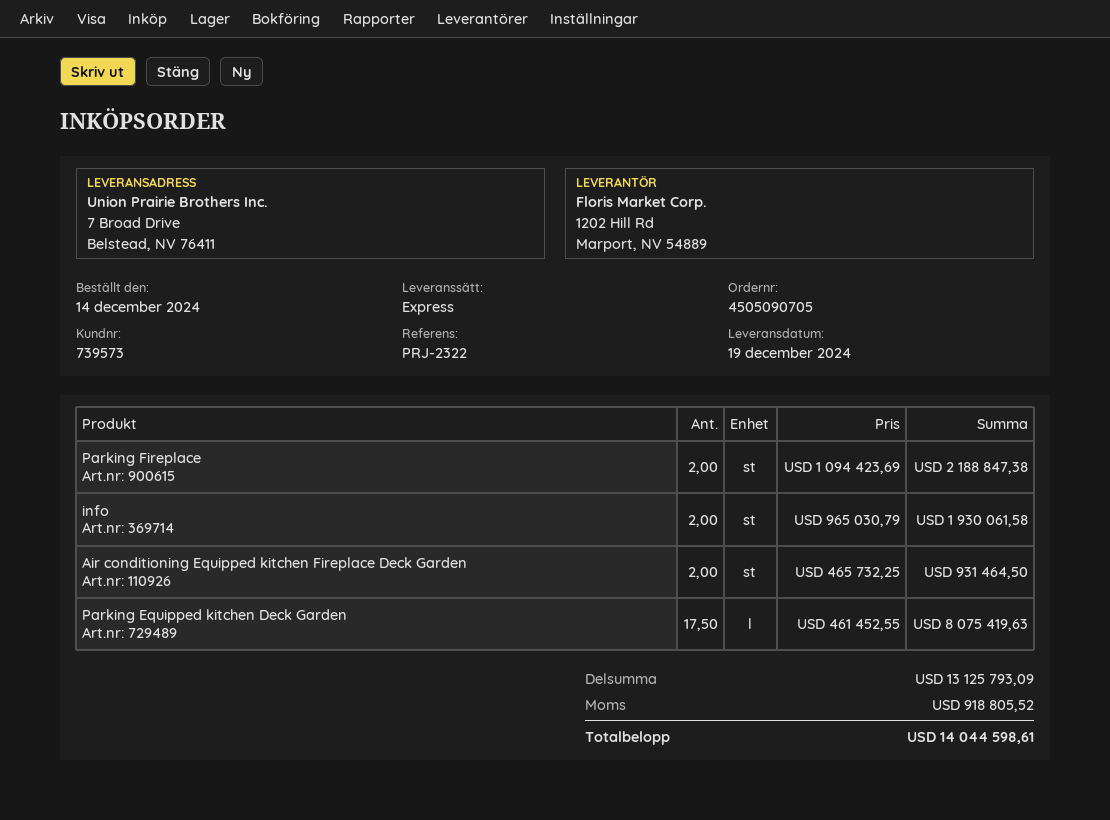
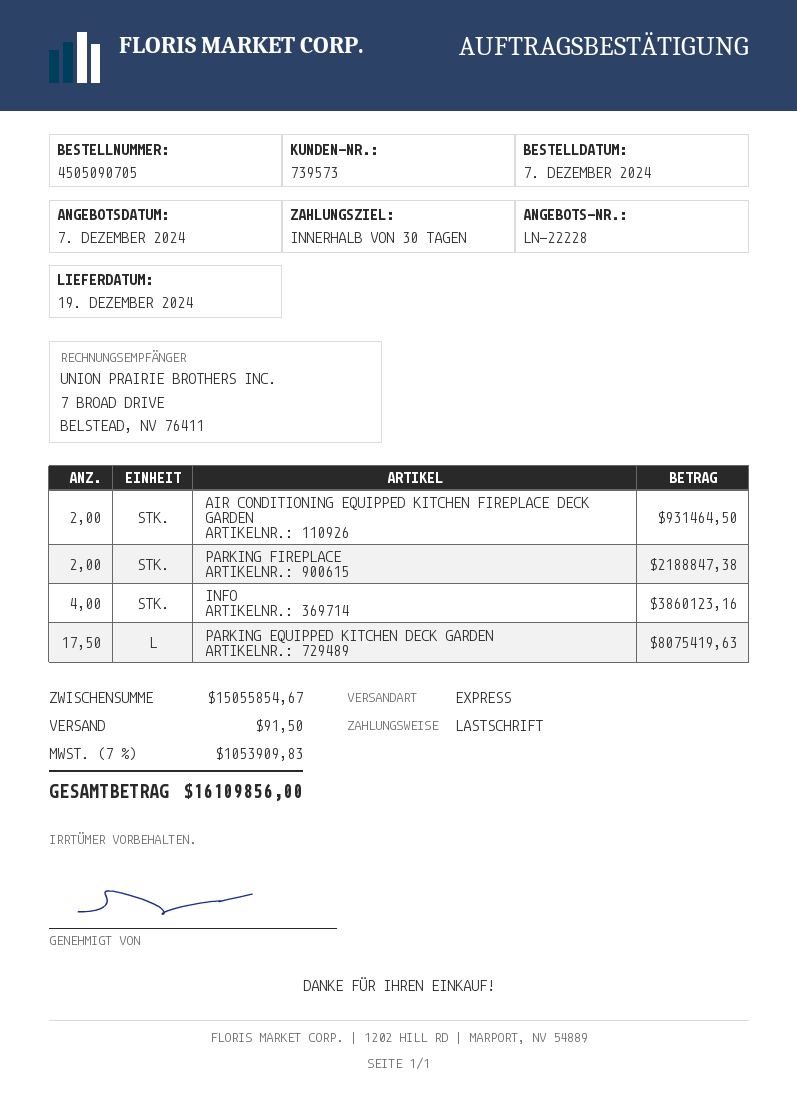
order date: 2024-12-14 -> 2024-12-07
info: 2 for 1930061.58 -> 4 for 3860123.16
subtotal: 13125793.09 -> 15055854.67
shipping: none -> 91.50
tax: 918805.52 -> 1053909.83
total: 14044598.61 -> 16109856.00

